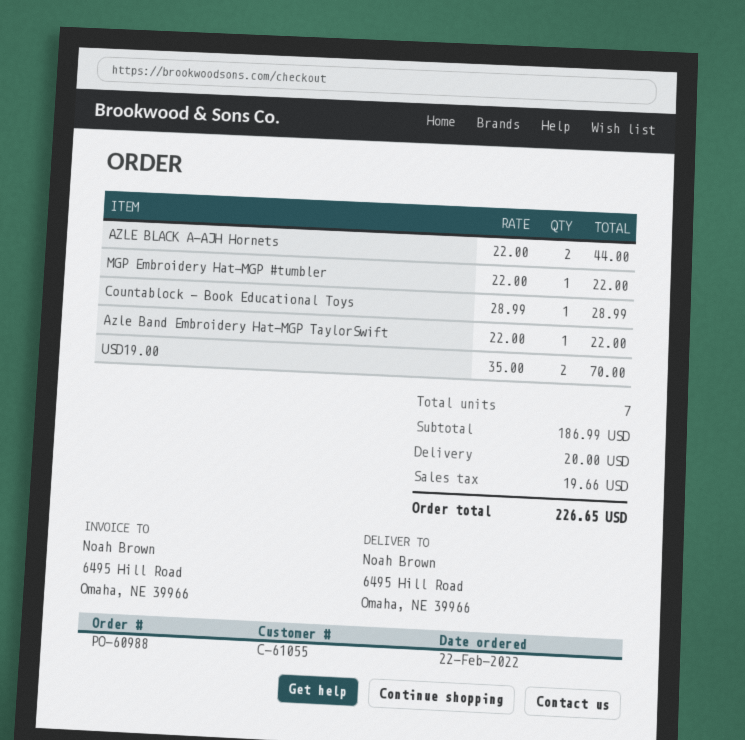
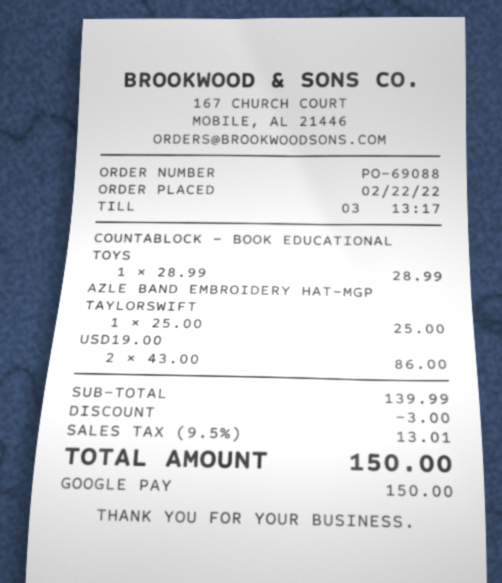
order number: PO-60988 -> PO-69088
AZLE BLACK A-AJH Hornets: 2 x 22.00 = 44.00 -> none
MGP Embroidery Hat-MGP #tumbler: 1 x 22.00 = 22.00 -> none
Azle Band Embroidery Hat-MGP TaylorSwift: 1 x 22.00 = 22.00 -> 1 x 25.00 = 25.00
USD19.00: 2 x 35.00 = 70.00 -> 2 x 43.00 = 86.00
subtotal: 186.99 -> 139.99
discount: none -> 3.00
shipping: 20.00 -> none
tax: 19.66 -> 13.01
total: 226.65 -> 150.00

